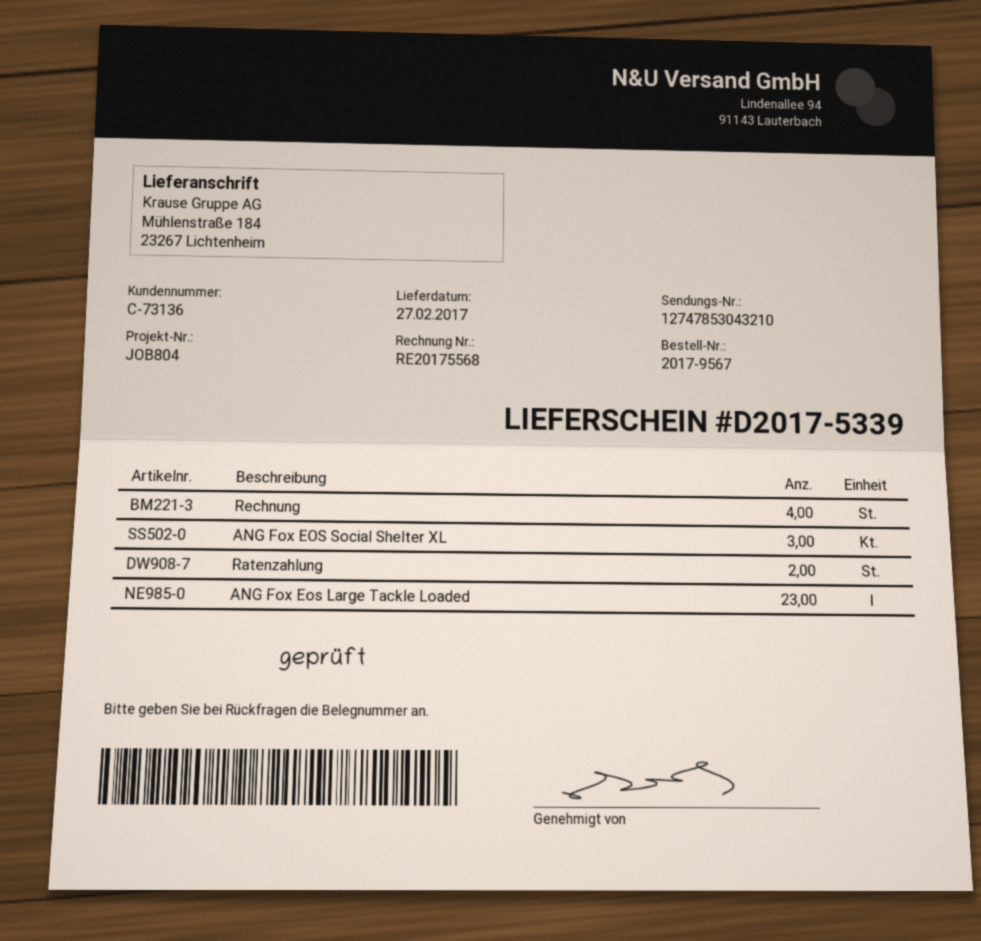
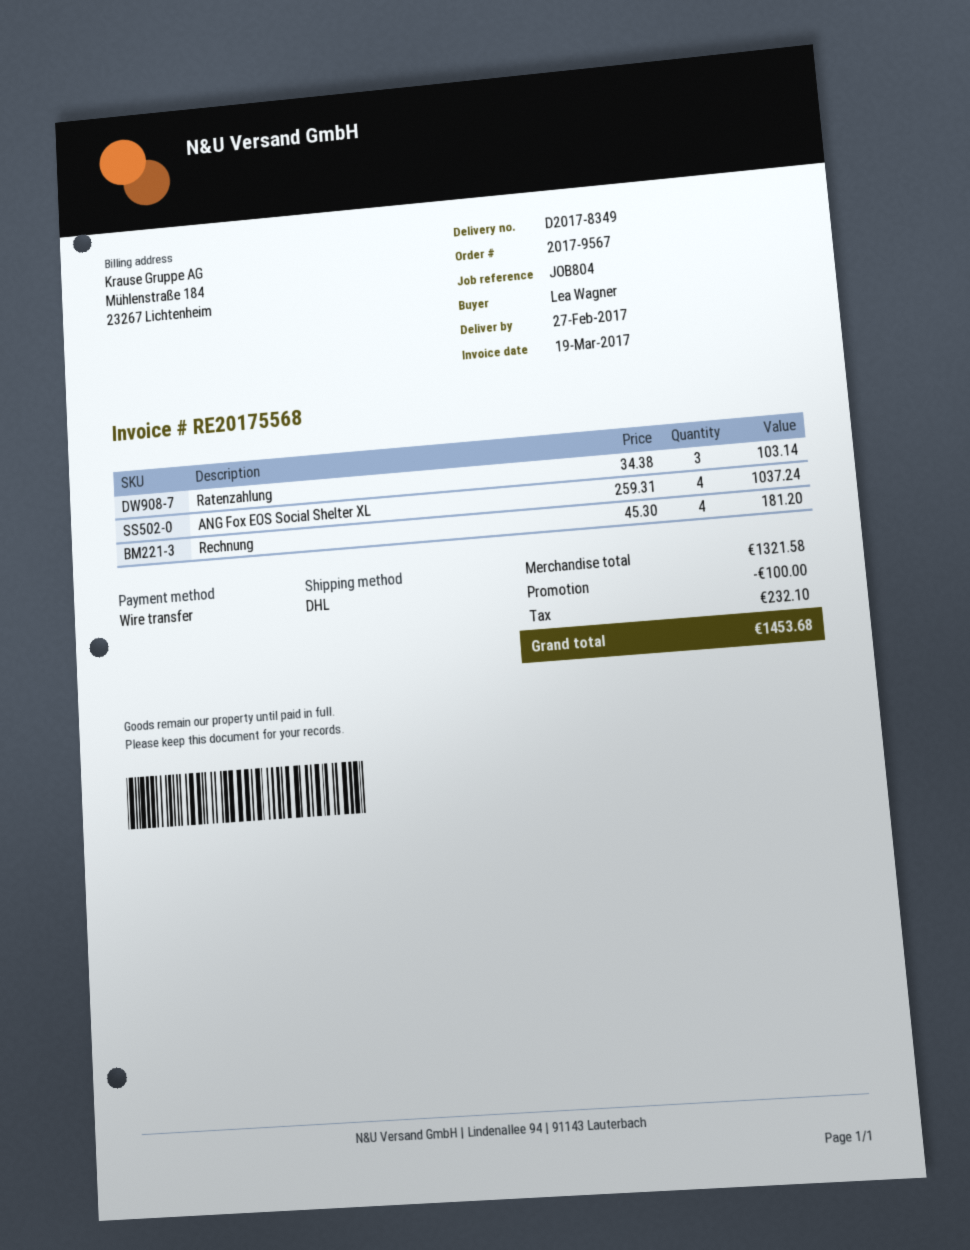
delivery note number: D2017-5339 -> D2017-8349
ANG Fox EOS Social Shelter XL: 3 -> 4
Ratenzahlung: 2 -> 3
ANG Fox Eos Large Tackle Loaded: 23 -> none

